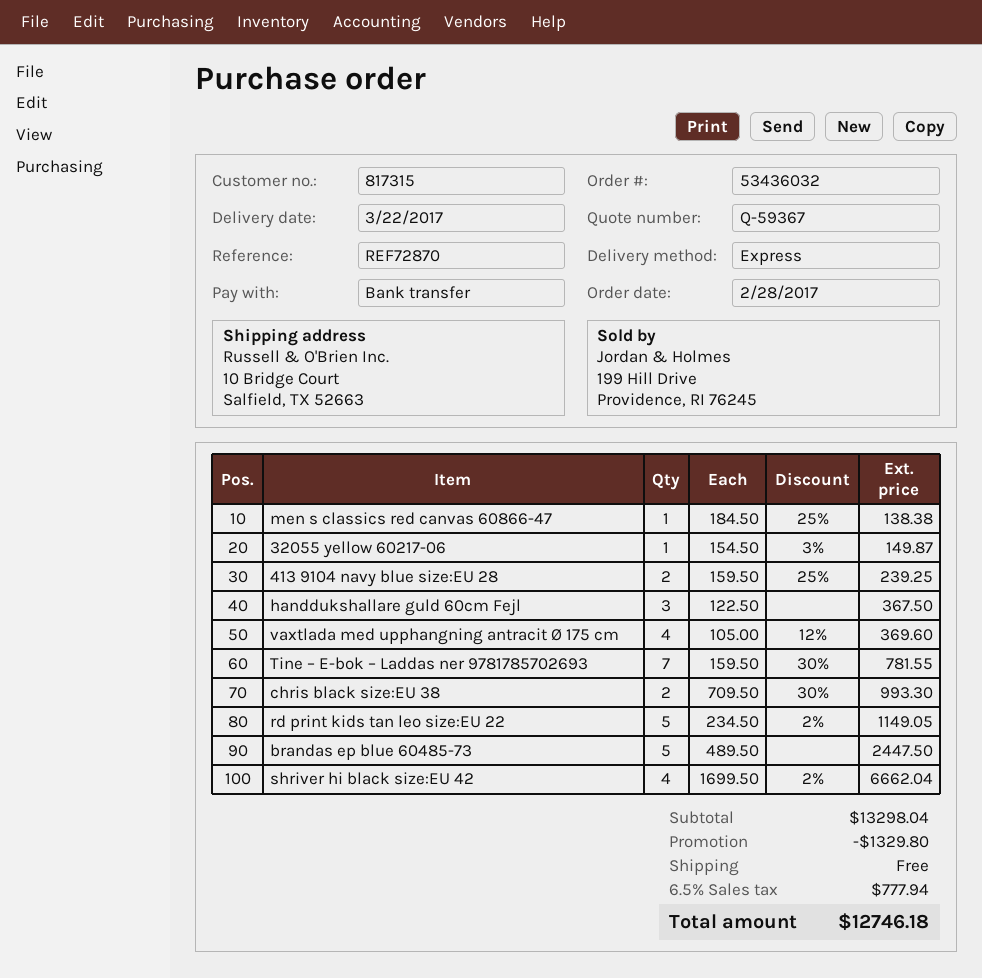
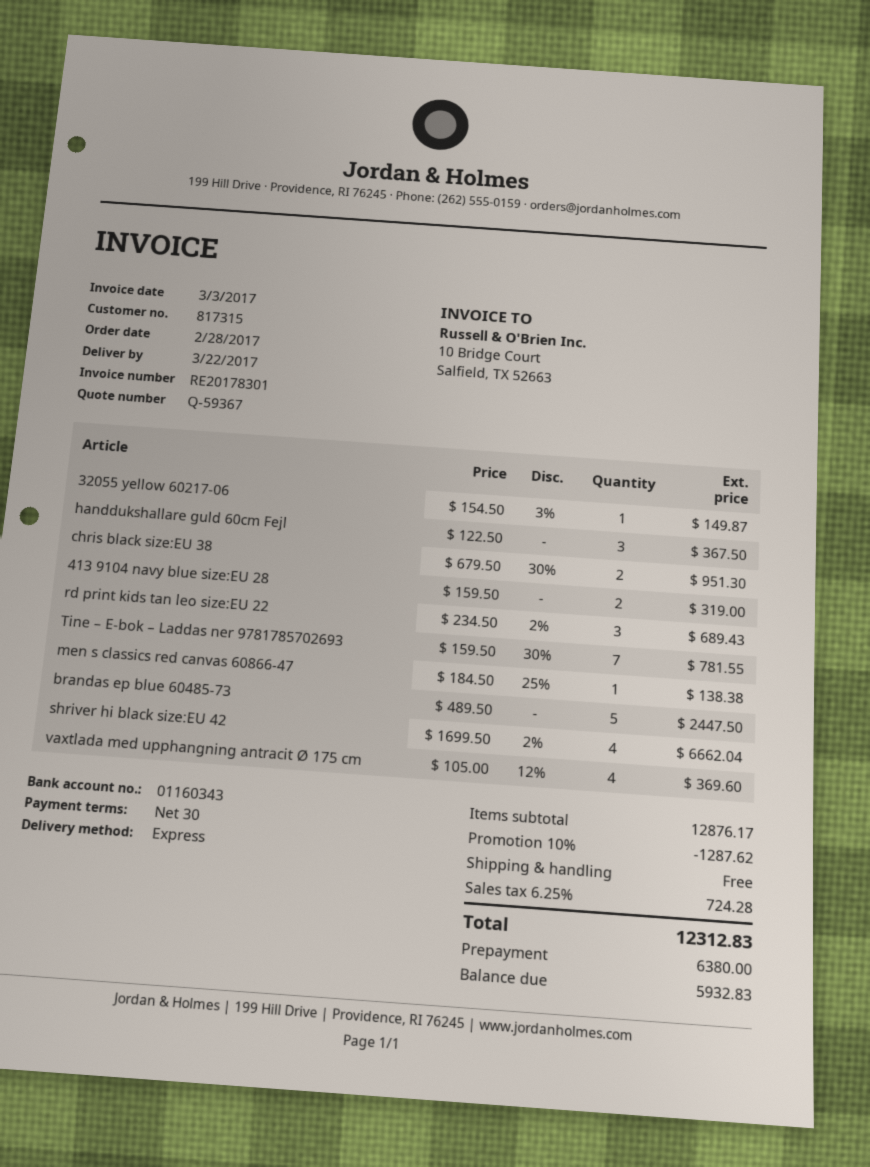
413 9104 navy blue size:EU 28: 2 x 159.50 - 25% = 239.25 -> 2 x 159.50 = 319.00
chris black size:EU 38: 2 x 709.50 - 30% = 993.30 -> 2 x 679.50 - 30% = 951.30
rd print kids tan leo size:EU 22: 5 x 234.50 - 2% = 1149.05 -> 3 x 234.50 - 2% = 689.43
subtotal: 13298.04 -> 12876.17
discount: 1329.80 -> 1287.62
tax: 6.5% = 777.94 -> 6.25% = 724.28
total: 12746.18 -> 12312.83

